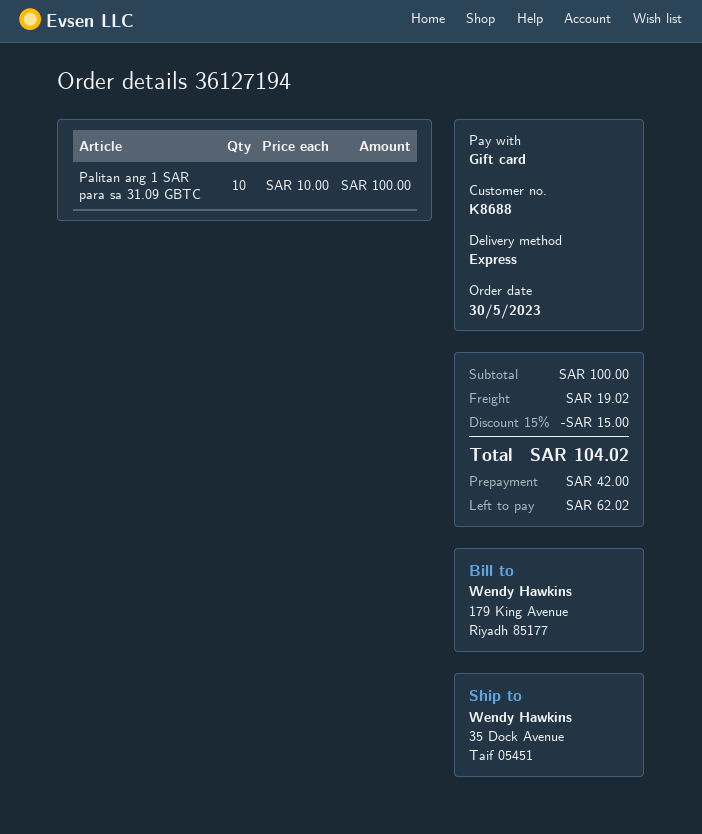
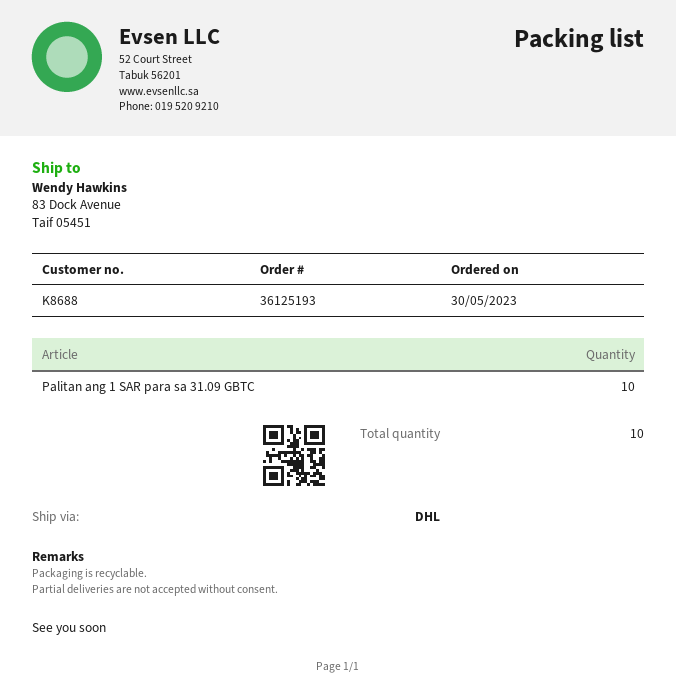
order number: 36127194 -> 36125193
shipping method: express -> DHL
ship to: 35 Dock Avenue, Taif 05451 -> 83 Dock Avenue, Taif 05451

